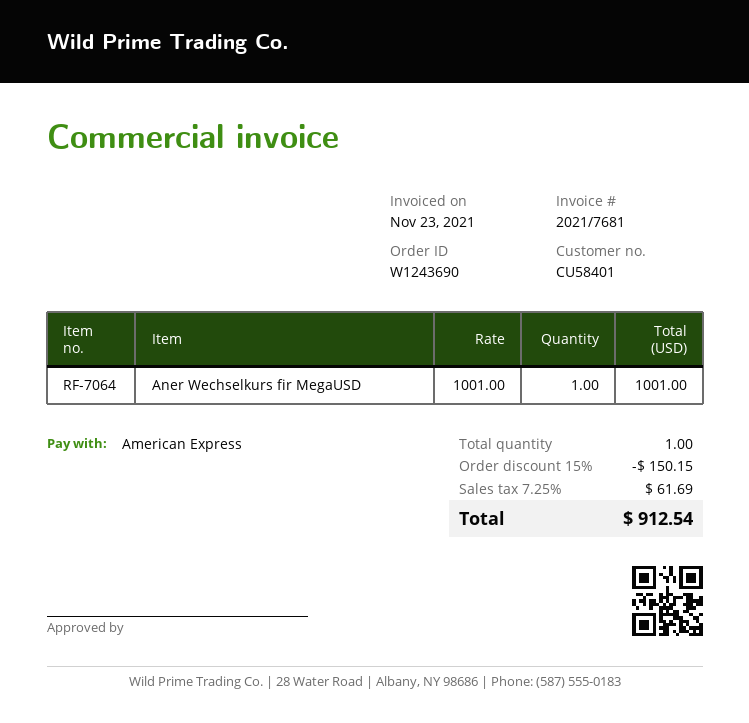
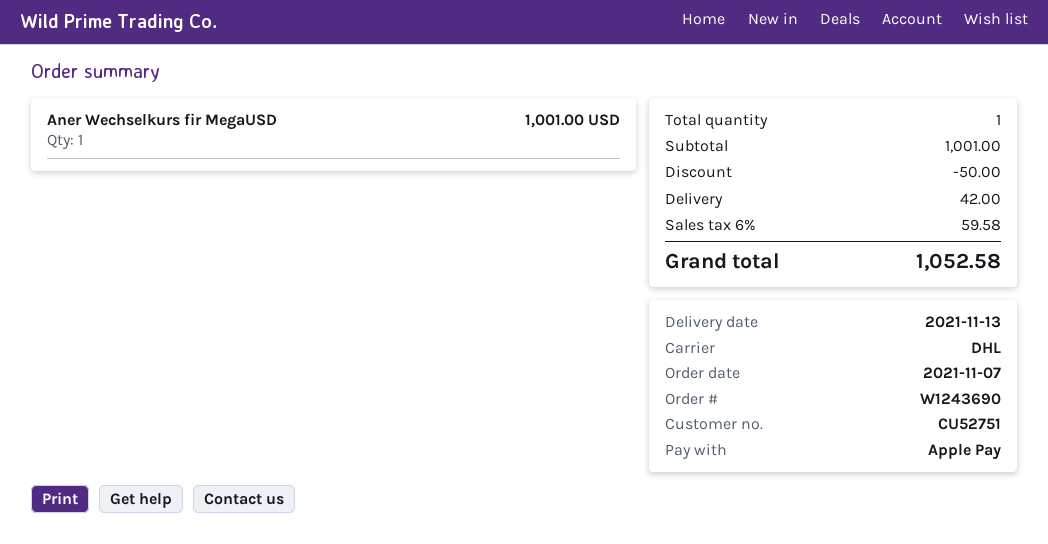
customer number: CU58401 -> CU52751
payment method: American Express -> Apple Pay
discount: 150.15 -> 50.00
shipping: none -> 42.00
tax: 7.25% = 61.69 -> 6% = 59.58
total: 912.54 -> 1052.58

